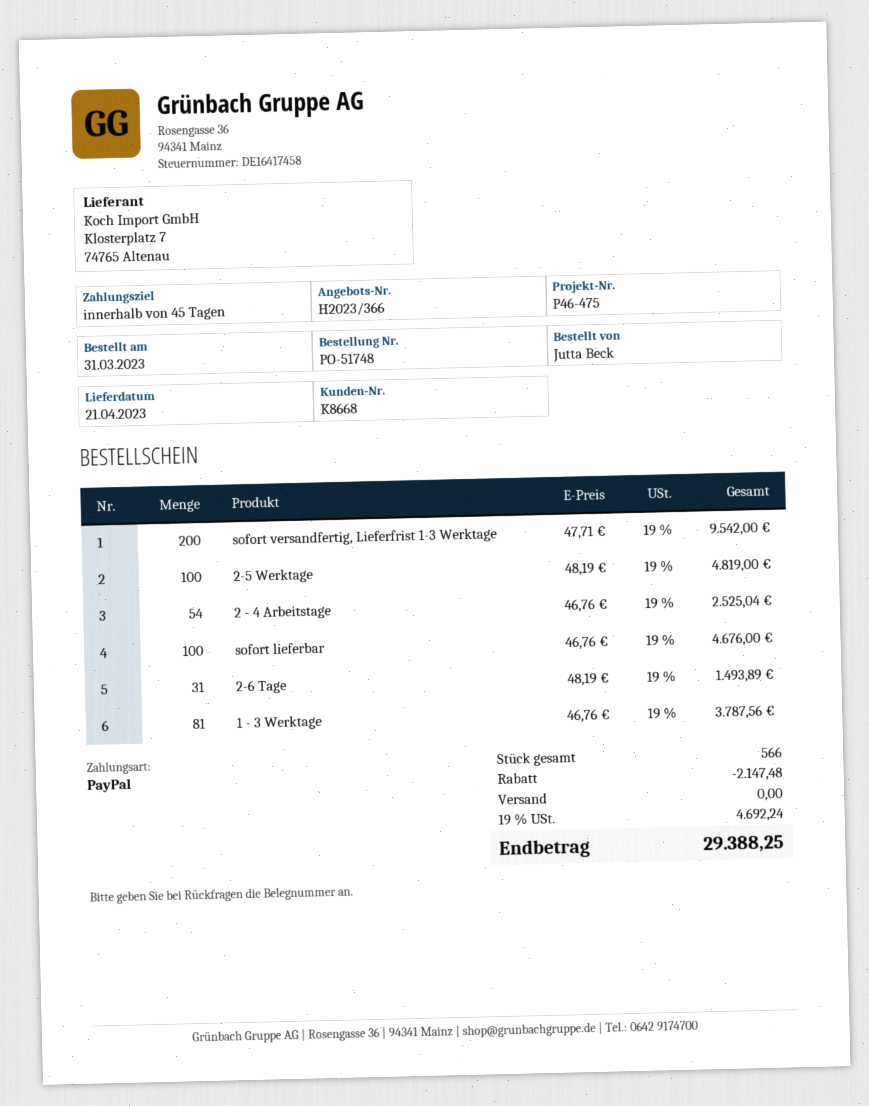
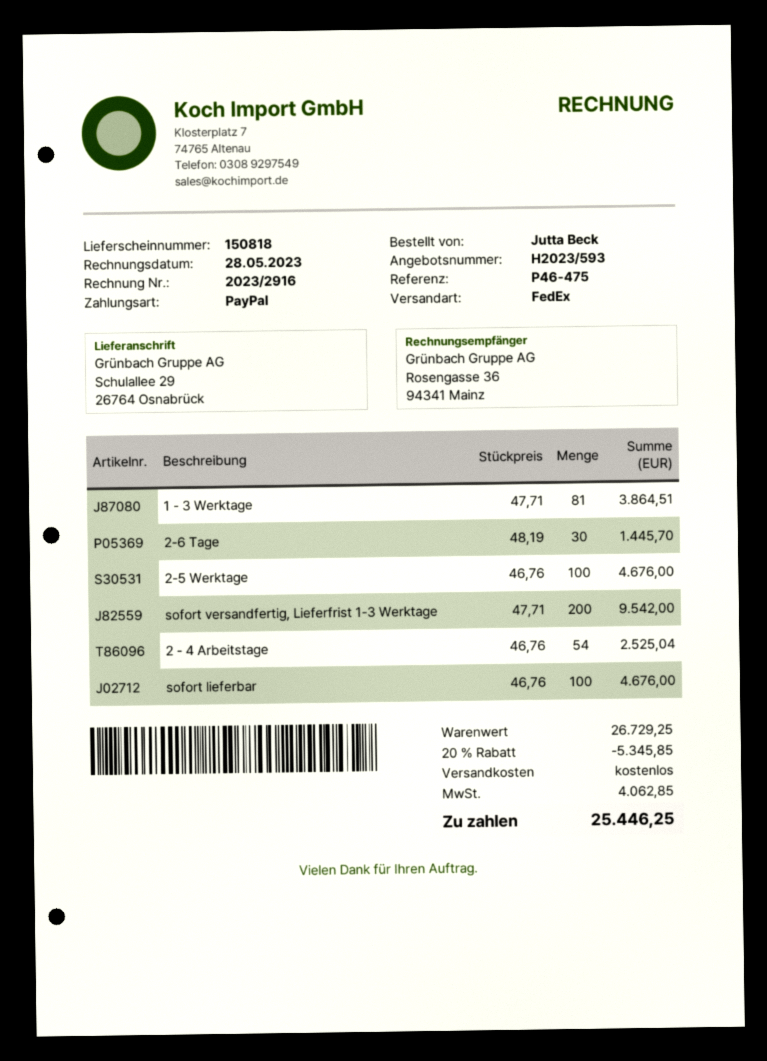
quote number: H2023/366 -> H2023/593
2-5 Werktage: 100 x 48.19 = 4819.00 -> 100 x 46.76 = 4676.00
2-6 Tage: 31 x 48.19 = 1493.89 -> 30 x 48.19 = 1445.70
1 - 3 Werktage: 81 x 46.76 = 3787.56 -> 81 x 47.71 = 3864.51
discount: 2147.48 -> 5345.85
tax: 4692.24 -> 4062.85
total: 29388.25 -> 25446.25

